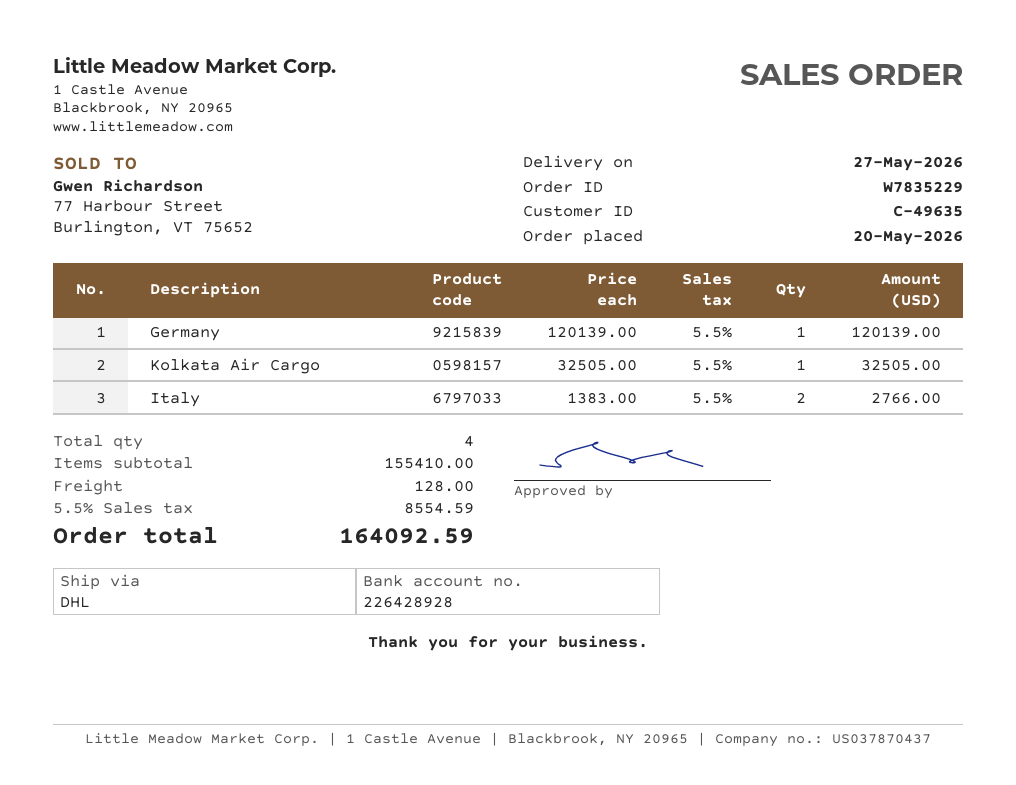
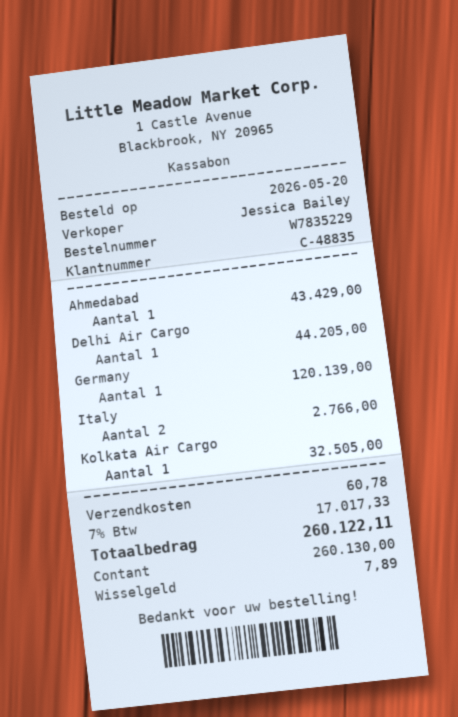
customer number: C-49635 -> C-48835
Ahmedabad: none -> 1 for 43429.00
Delhi Air Cargo: none -> 1 for 44205.00
shipping: 128.00 -> 60.78
tax: 5.5% = 8554.59 -> 7% = 17017.33
total: 164092.59 -> 260122.11

